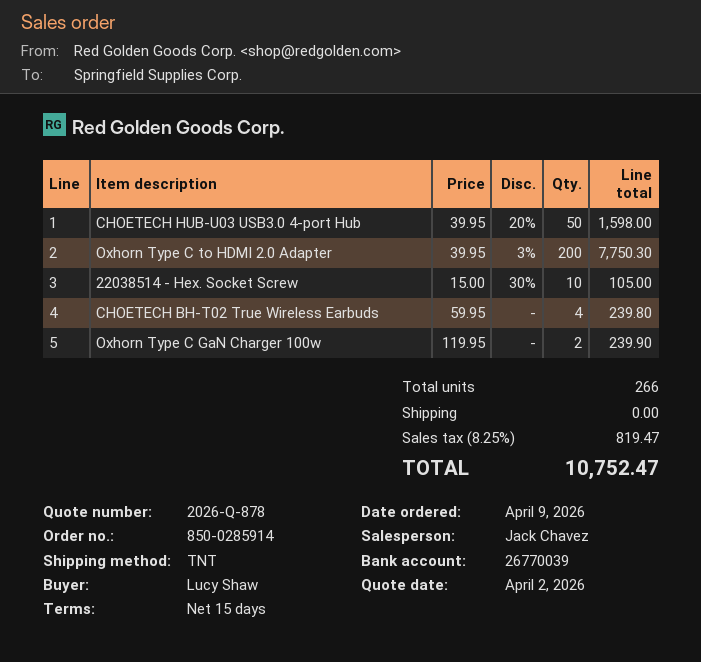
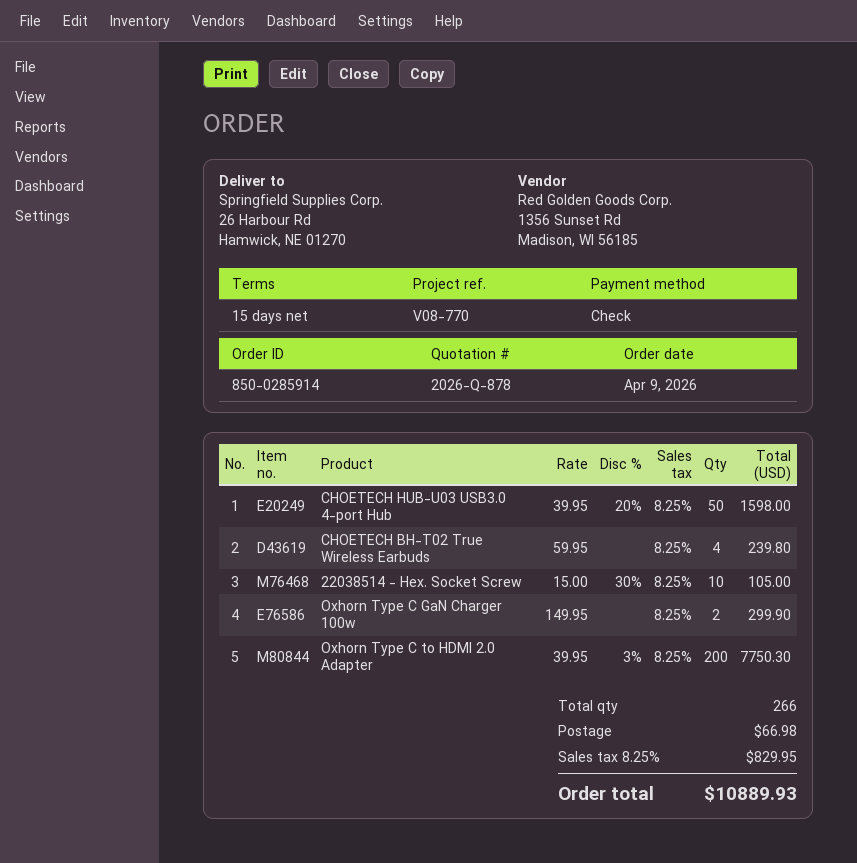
Oxhorn Type C GaN Charger 100w: 2 x 119.95 = 239.90 -> 2 x 149.95 = 299.90
shipping: 0.00 -> 66.98
tax: 8.25% = 819.47 -> 8.25% = 829.95
total: 10752.47 -> 10889.93

